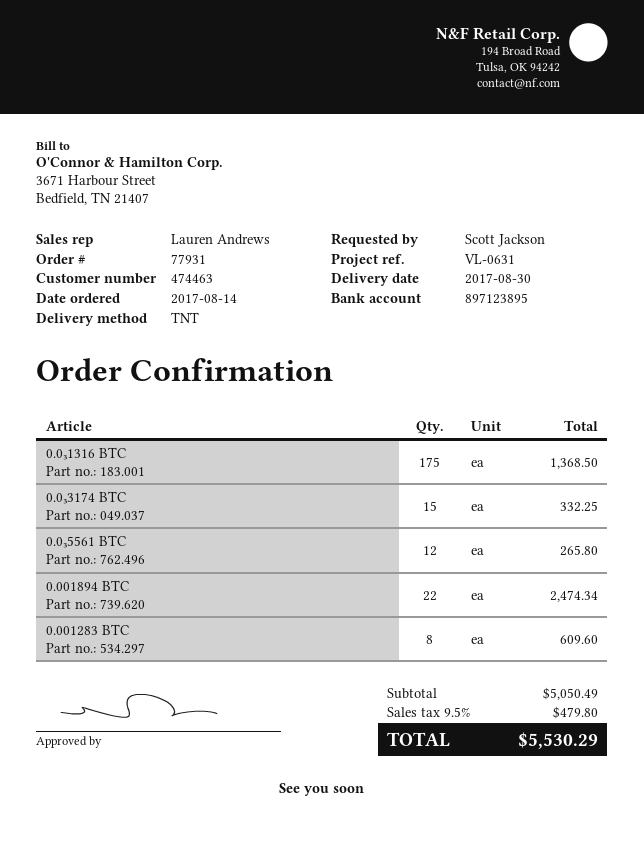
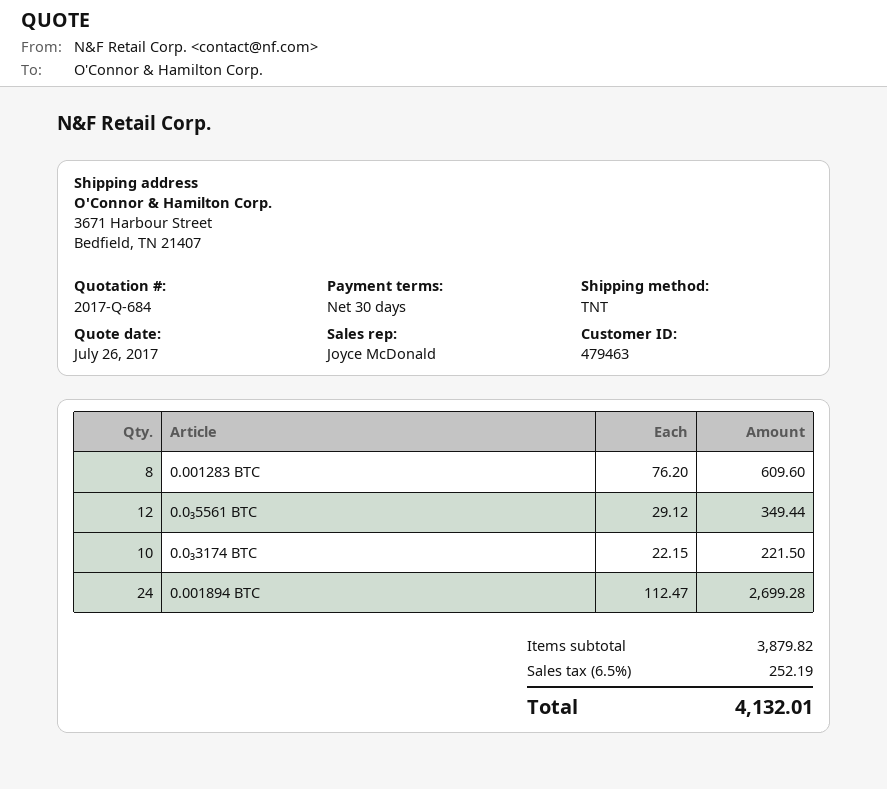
customer number: 474463 -> 479463
sales rep: Lauren Andrews -> Joyce McDonald
0.0₃1316 BTC: 175 for 1368.50 -> none
0.0₃3174 BTC: 15 for 332.25 -> 10 for 221.50
0.0₃5561 BTC: 12 for 265.80 -> 12 for 349.44
0.001894 BTC: 22 for 2474.34 -> 24 for 2699.28
subtotal: 5050.49 -> 3879.82
tax: 9.5% = 479.80 -> 6.5% = 252.19
total: 5530.29 -> 4132.01

